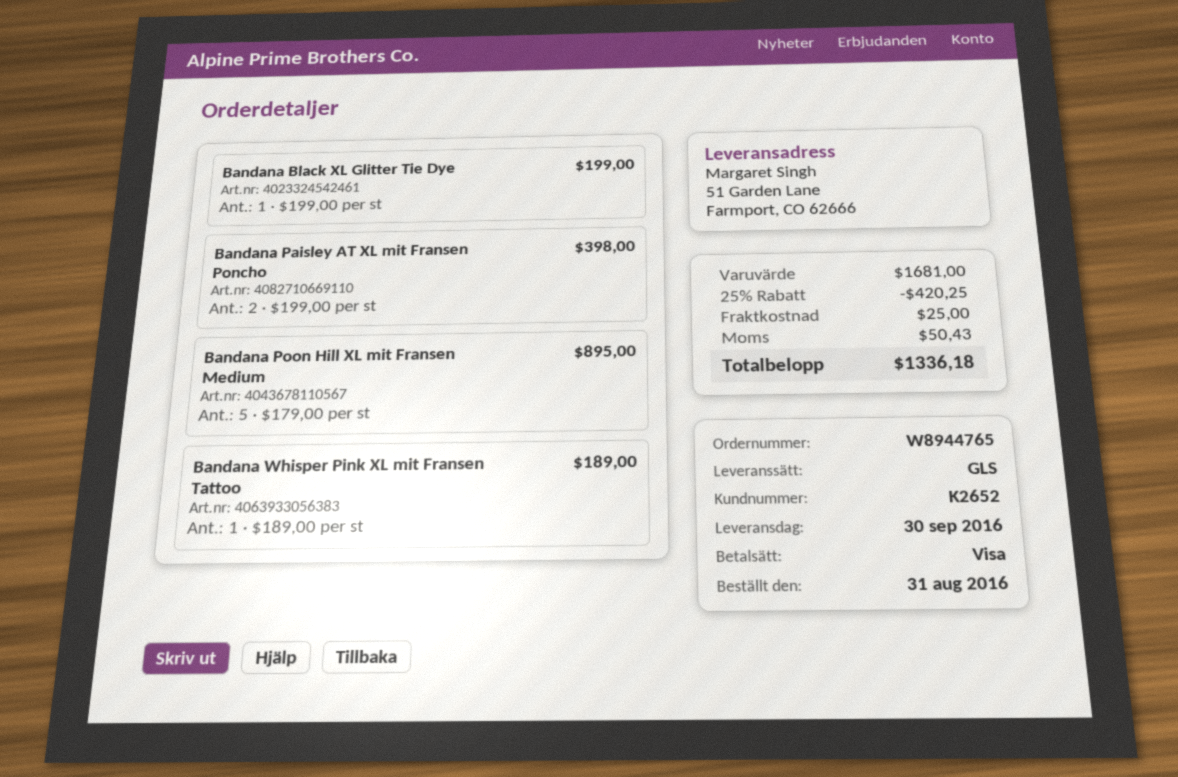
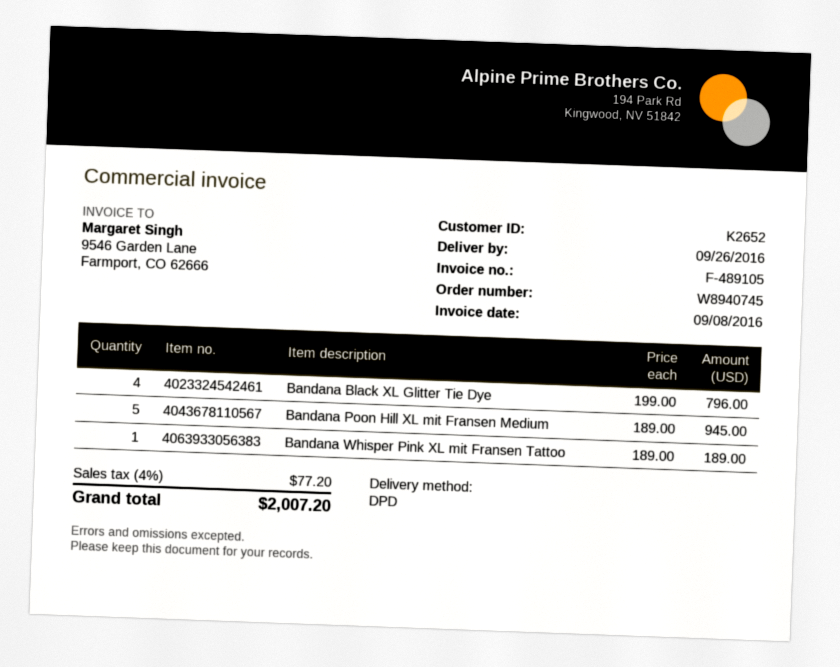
order number: W8944765 -> W8940745
delivery date: 2016-09-30 -> 2016-09-26
shipping method: GLS -> DPD
Bandana Black XL Glitter Tie Dye: 1 x 199.00 = 199.00 -> 4 x 199.00 = 796.00
Bandana Paisley AT XL mit Fransen Poncho: 2 x 199.00 = 398.00 -> none
Bandana Poon Hill XL mit Fransen Medium: 5 x 179.00 = 895.00 -> 5 x 189.00 = 945.00
discount: 25% = 420.25 -> none
shipping: 25.00 -> none
tax: 50.43 -> 77.20
total: 1336.18 -> 2007.20

